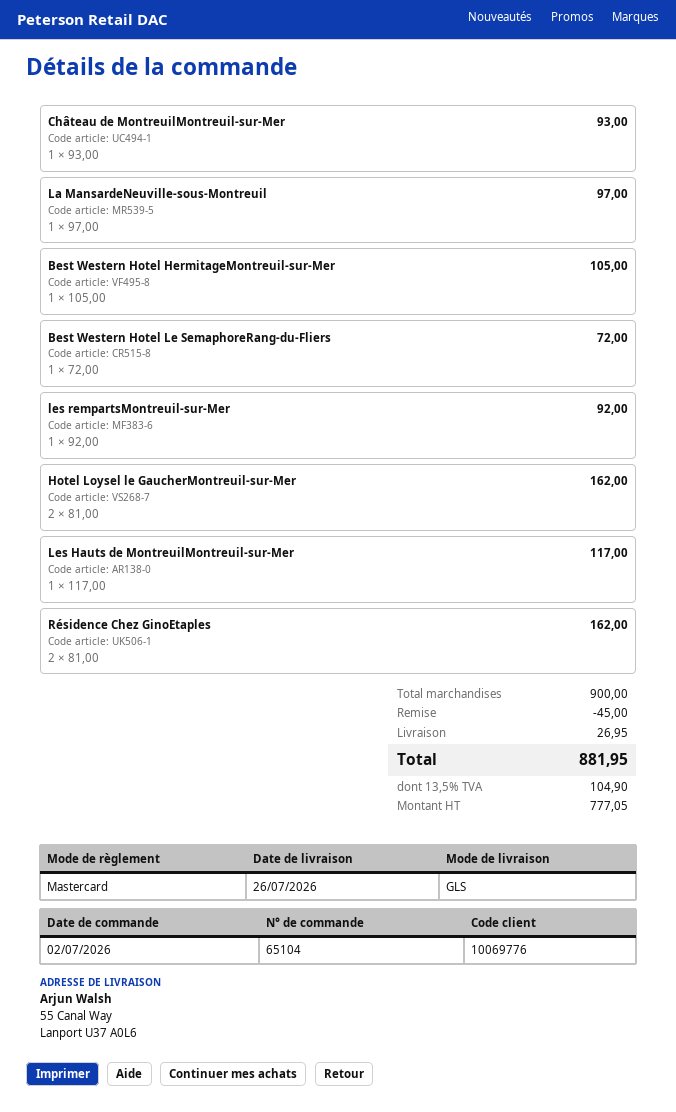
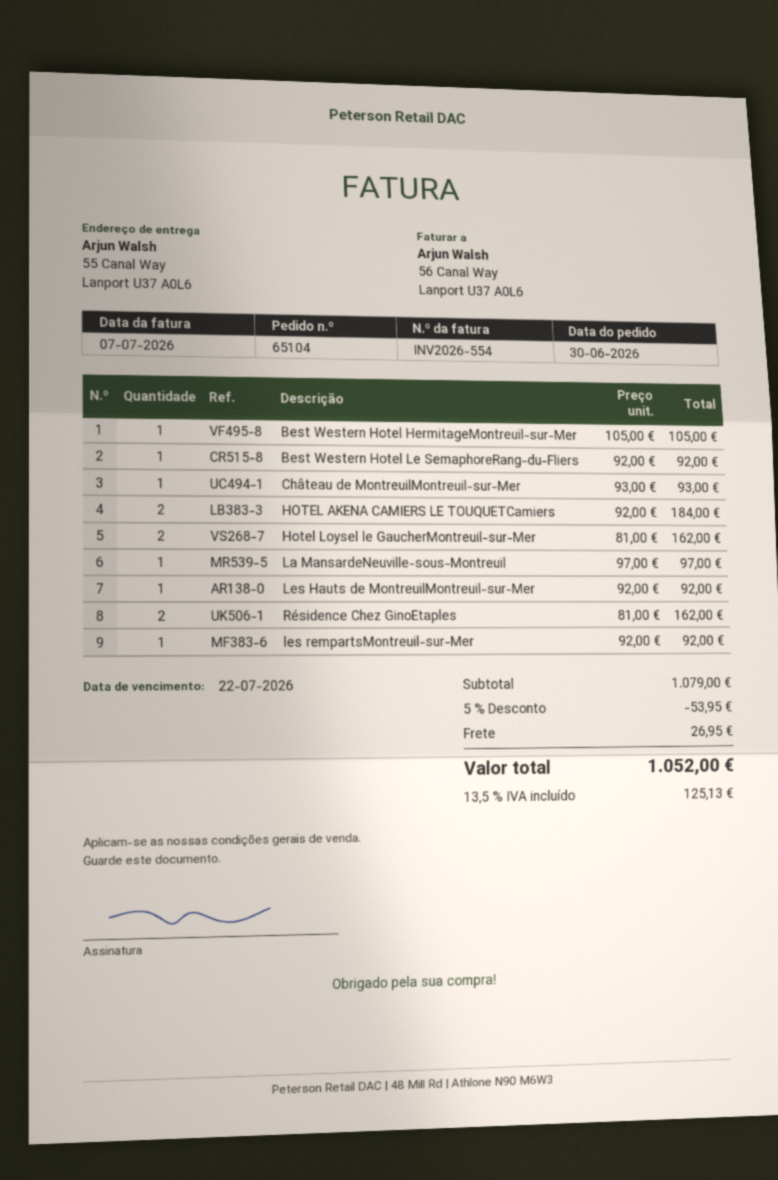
order date: 2026-07-02 -> 2026-06-30
Best Western Hotel Le SemaphoreRang-du-Fliers: 1 x 72.00 = 72.00 -> 1 x 92.00 = 92.00
Les Hauts de MontreuilMontreuil-sur-Mer: 1 x 117.00 = 117.00 -> 1 x 92.00 = 92.00
HOTEL AKENA CAMIERS LE TOUQUETCamiers: none -> 2 x 92.00 = 184.00
subtotal: 900.00 -> 1079.00
discount: 45.00 -> 53.95
tax: 13.5% = 104.90 -> 13.5% = 125.13
total: 881.95 -> 1052.00

